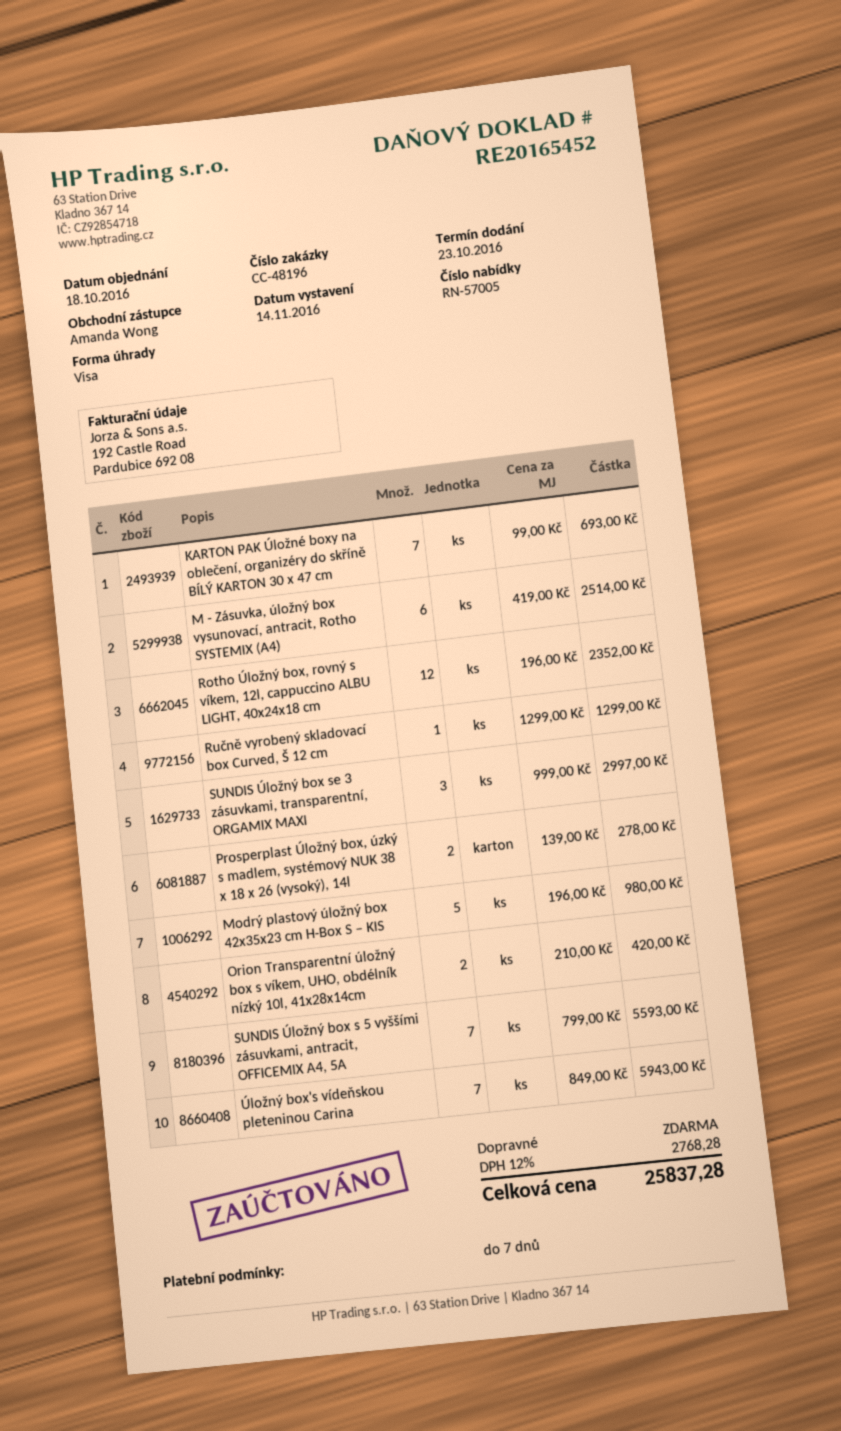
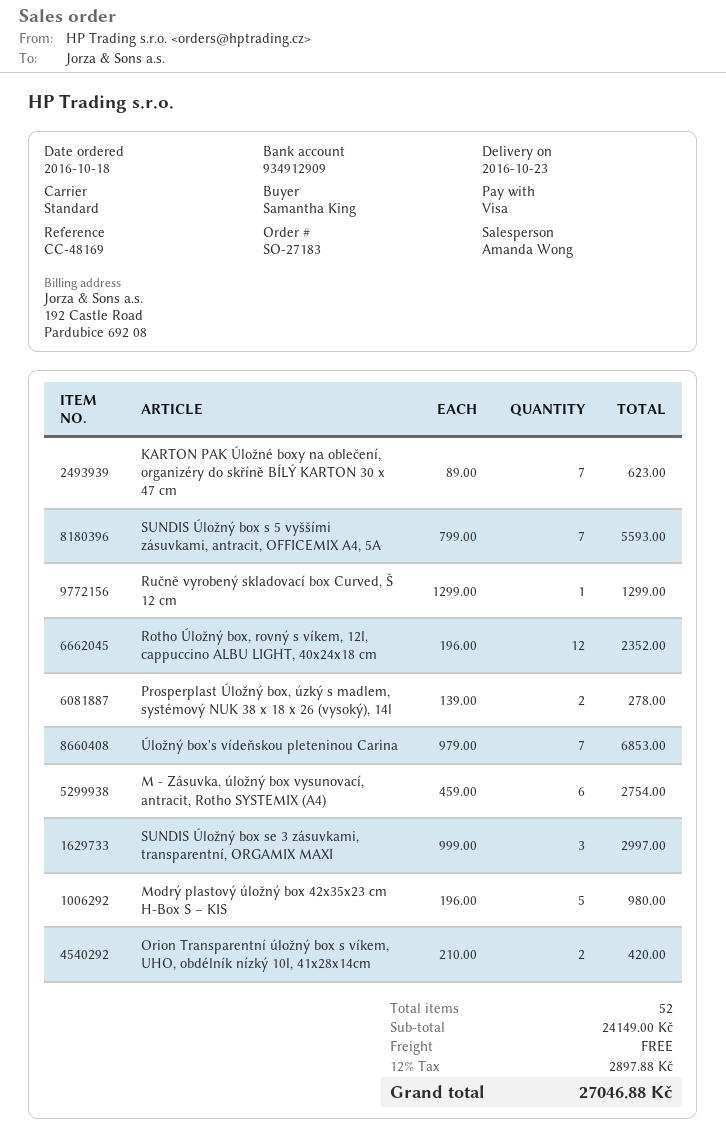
reference: CC-48196 -> CC-48169
KARTON PAK Úložné boxy na oblečení, organizéry do skříně BÍLÝ KARTON 30 x 47 cm: 7 x 99.00 = 693.00 -> 7 x 89.00 = 623.00
M - Zásuvka, úložný box vysunovací, antracit, Rotho SYSTEMIX (A4): 6 x 419.00 = 2514.00 -> 6 x 459.00 = 2754.00
Úložný box's vídeňskou pleteninou Carina: 7 x 849.00 = 5943.00 -> 7 x 979.00 = 6853.00
tax: 12% = 2768.28 -> 12% = 2897.88
total: 25837.28 -> 27046.88

